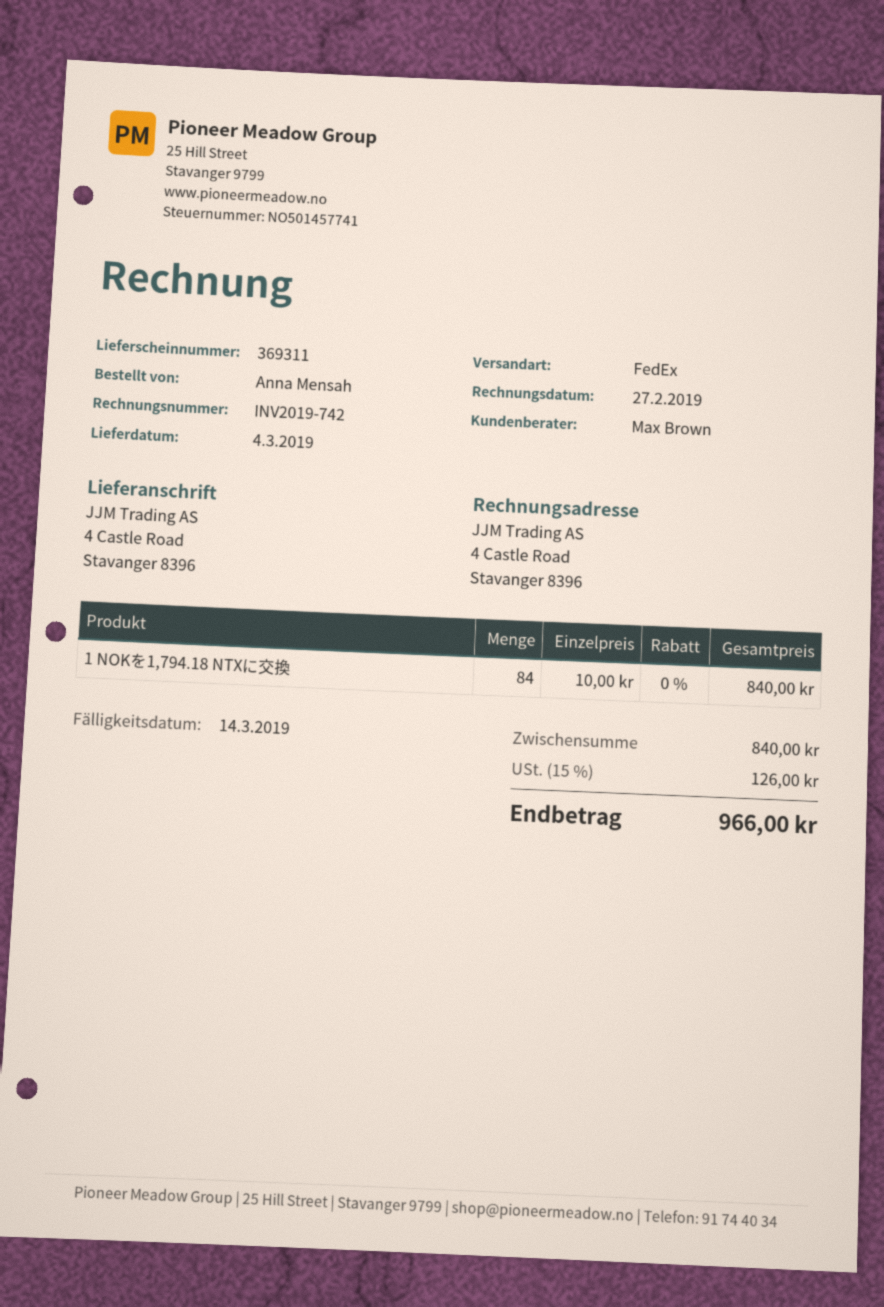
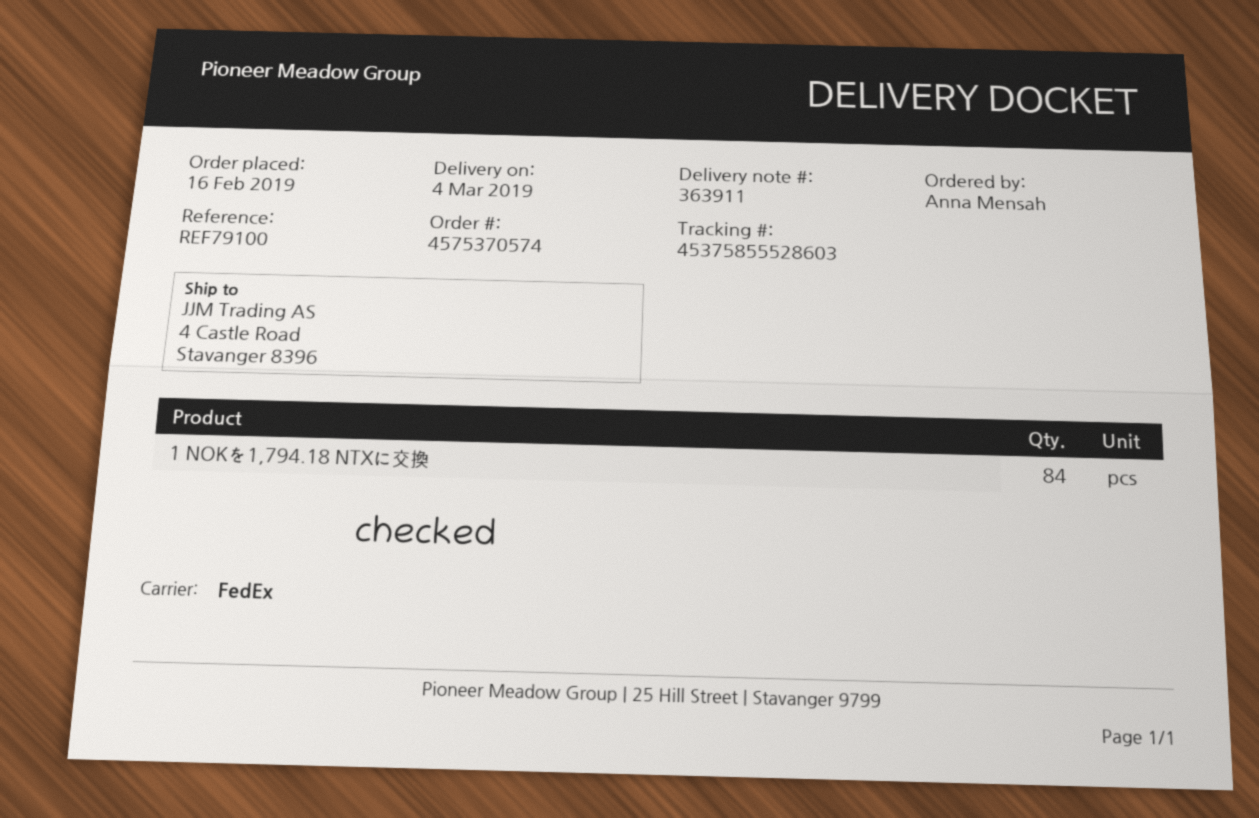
delivery note number: 369311 -> 363911

